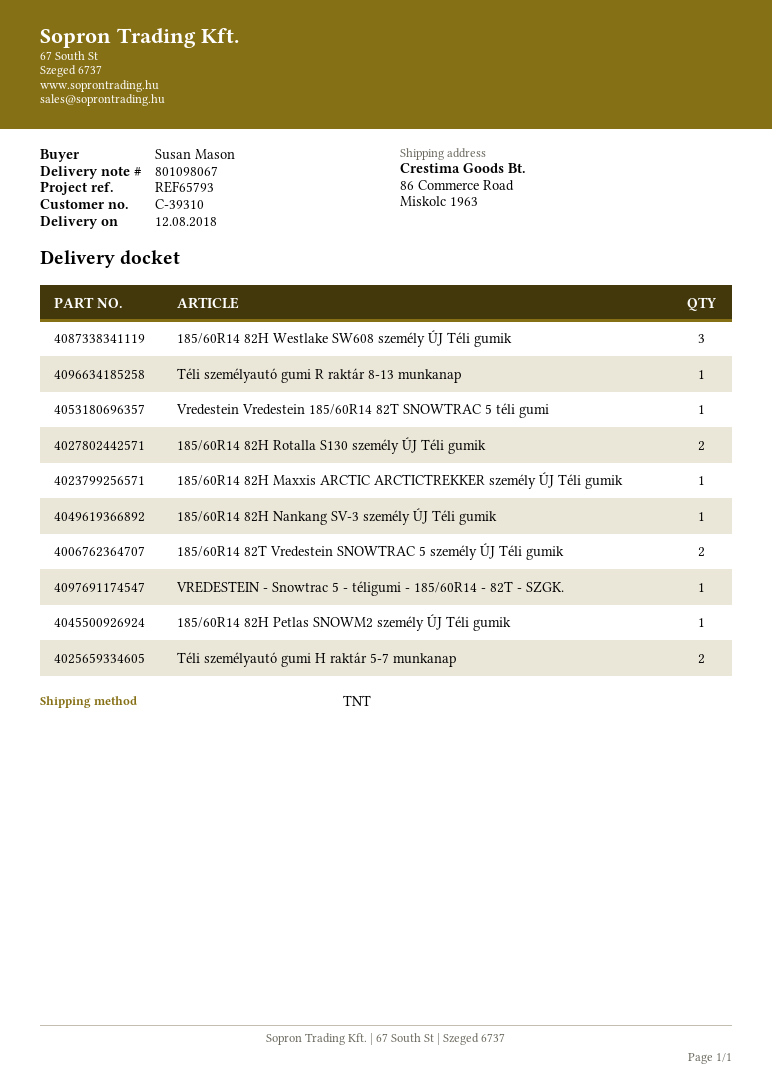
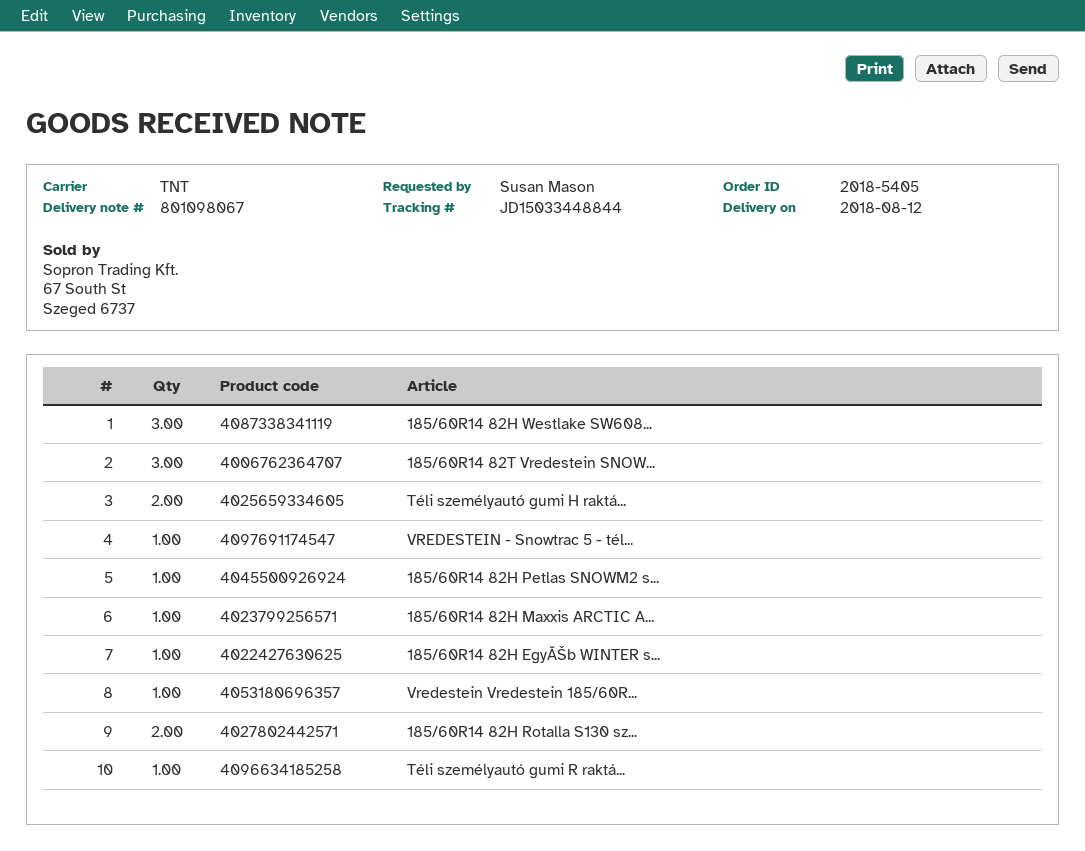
185/60R14 82H Nankang SV-3 személy ÚJ Téli gumik: 1 -> none
185/60R14 82T Vredestein SNOWTRAC 5 személy ÚJ Téli gumik: 2 -> 3
185/60R14 82H EgyĂŠb WINTER s...: none -> 1

